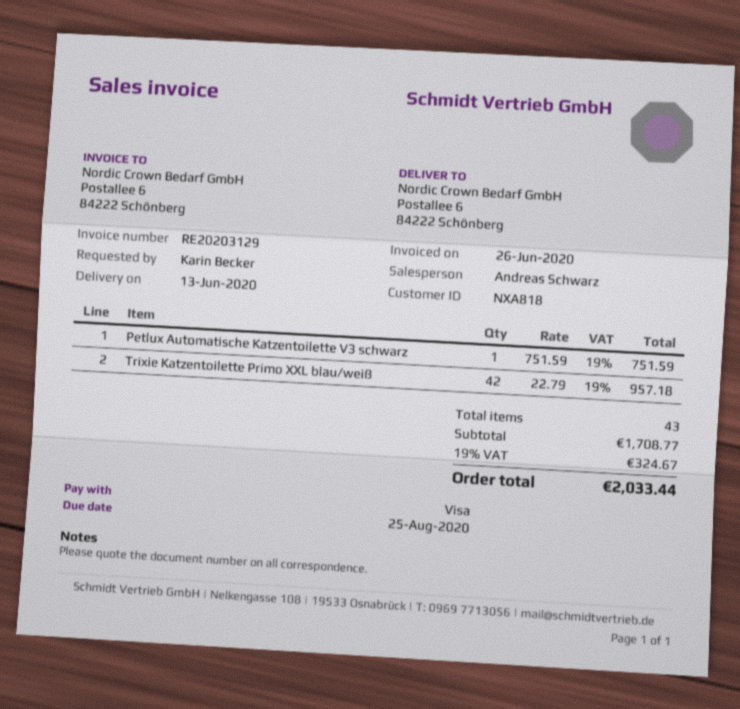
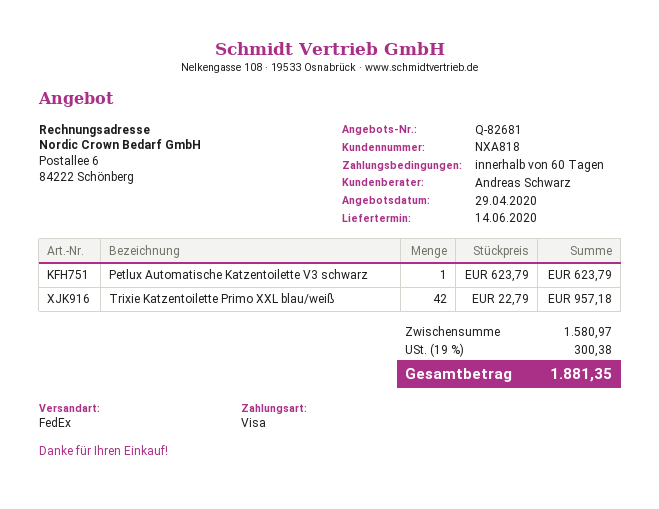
delivery date: 2020-06-13 -> 2020-06-14
Petlux Automatische Katzentoilette V3 schwarz: 1 x 751.59 = 751.59 -> 1 x 623.79 = 623.79
subtotal: 1708.77 -> 1580.97
tax: 19% = 324.67 -> 19% = 300.38
total: 2033.44 -> 1881.35

